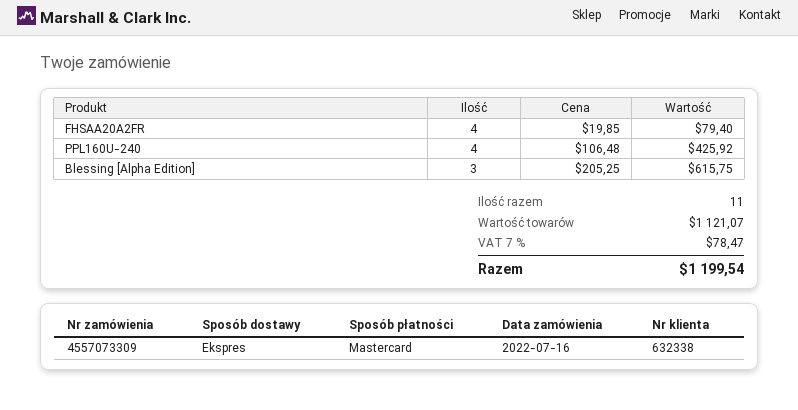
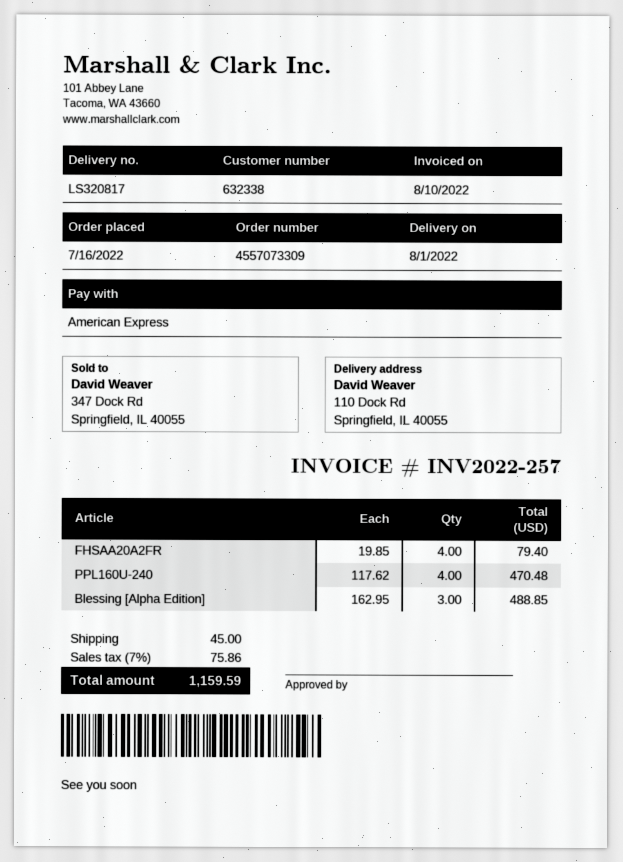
payment method: Mastercard -> American Express
PPL160U-240: 4 x 106.48 = 425.92 -> 4 x 117.62 = 470.48
Blessing [Alpha Edition]: 3 x 205.25 = 615.75 -> 3 x 162.95 = 488.85
shipping: none -> 45.00
tax: 7% = 78.47 -> 7% = 75.86
total: 1199.54 -> 1159.59

